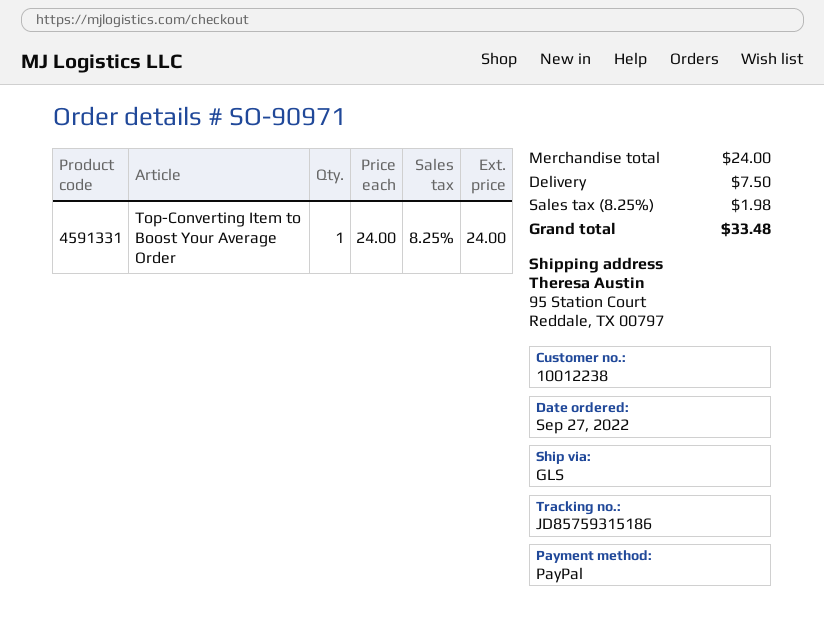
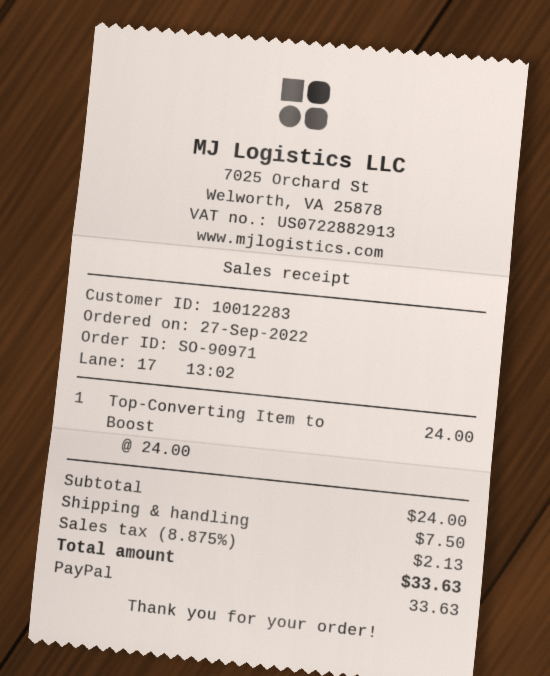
customer number: 10012238 -> 10012283
tax: 8.25% = 1.98 -> 8.875% = 2.13
total: 33.48 -> 33.63

